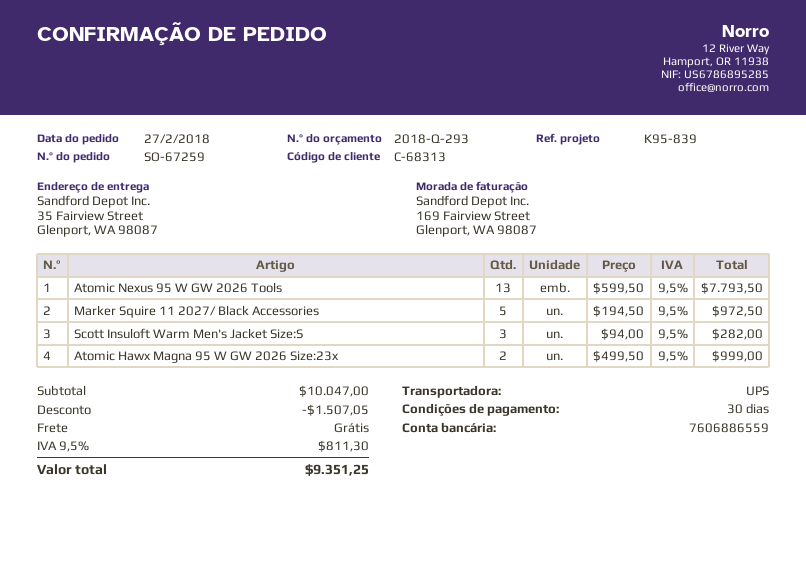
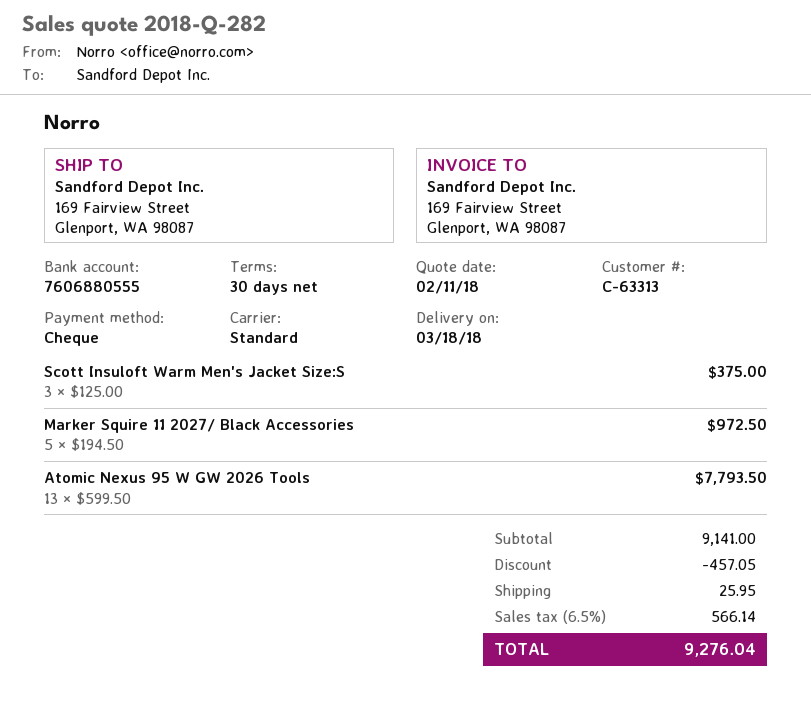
quote number: 2018-Q-293 -> 2018-Q-282
customer number: C-68313 -> C-63313
bank account: 7606886559 -> 7606880555
shipping method: UPS -> standard
ship to: 35 Fairview Street, Glenport, WA 98087 -> 169 Fairview Street, Glenport, WA 98087
Scott Insuloft Warm Men's Jacket Size:S: 3 x 94.00 = 282.00 -> 3 x 125.00 = 375.00
Atomic Hawx Magna 95 W GW 2026 Size:23x: 2 x 499.50 = 999.00 -> none
subtotal: 10047.00 -> 9141.00
discount: 1507.05 -> 457.05
shipping: 0.00 -> 25.95
tax: 9.5% = 811.30 -> 6.5% = 566.14
total: 9351.25 -> 9276.04

